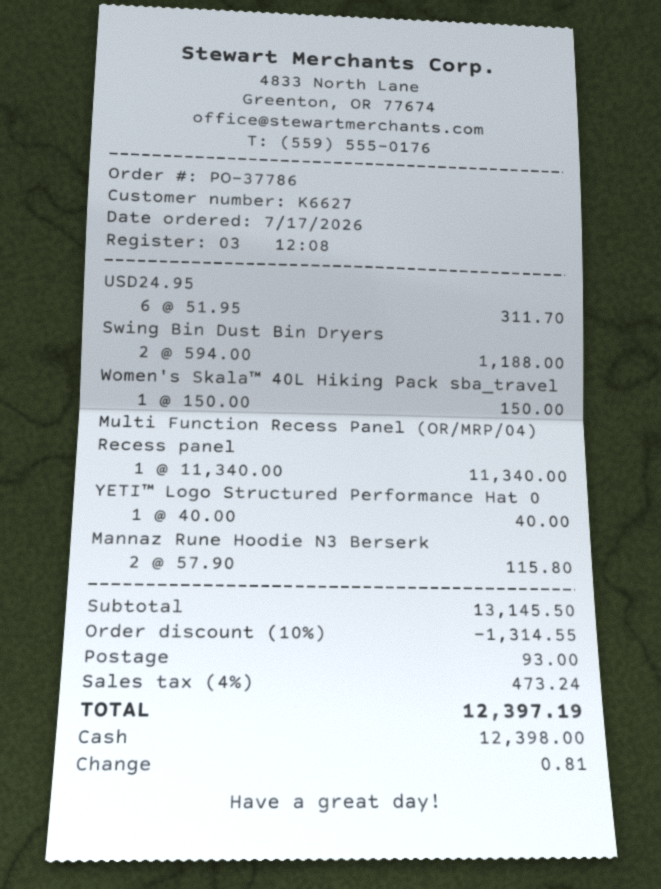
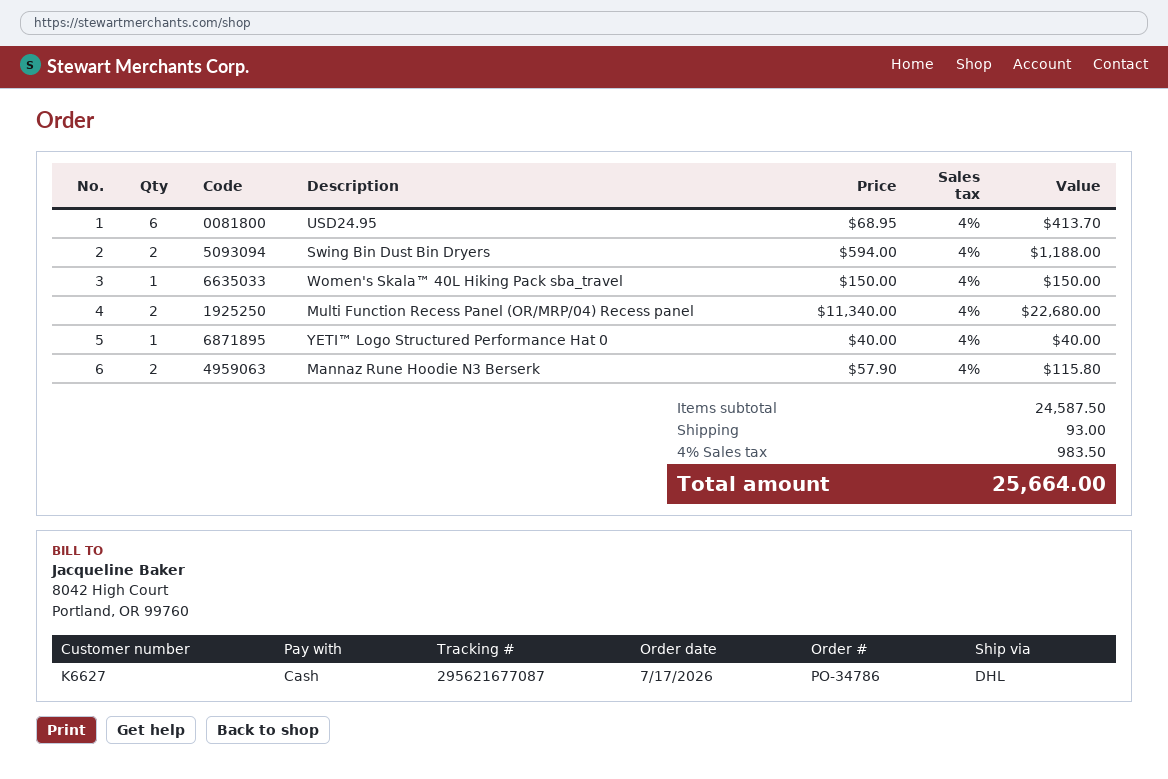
order number: PO-37786 -> PO-34786
USD24.95: 6 x 51.95 = 311.70 -> 6 x 68.95 = 413.70
Multi Function Recess Panel (OR/MRP/04) Recess panel: 1 x 11340.00 = 11340.00 -> 2 x 11340.00 = 22680.00
subtotal: 13145.50 -> 24587.50
discount: 10% = 1314.55 -> none
tax: 4% = 473.24 -> 4% = 983.50
total: 12397.19 -> 25664.00

